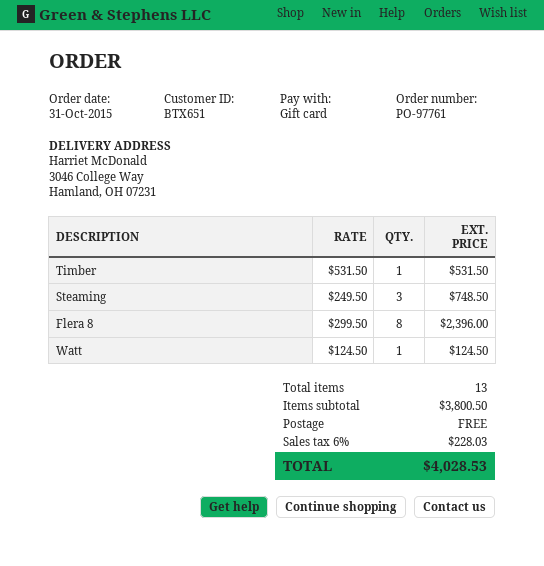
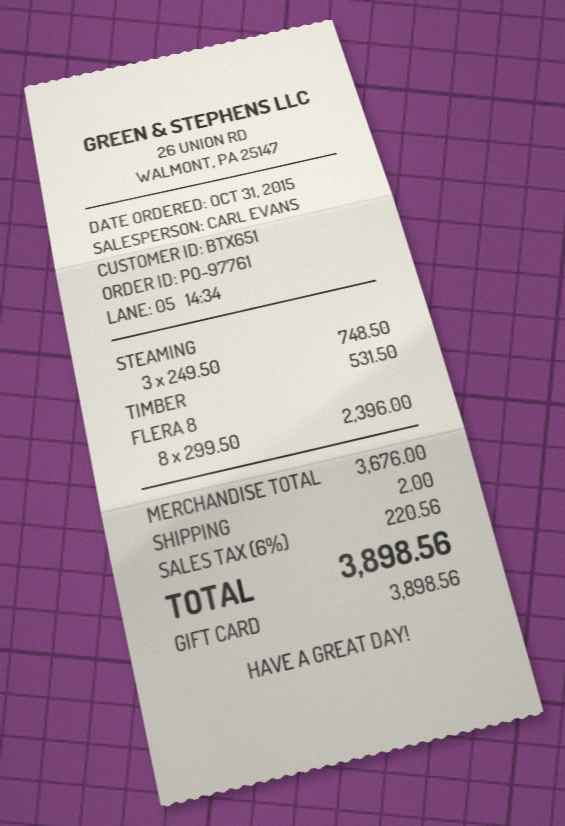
Watt: 1 x 124.50 = 124.50 -> none
subtotal: 3800.50 -> 3676.00
shipping: 0.00 -> 2.00
tax: 6% = 228.03 -> 6% = 220.56
total: 4028.53 -> 3898.56

